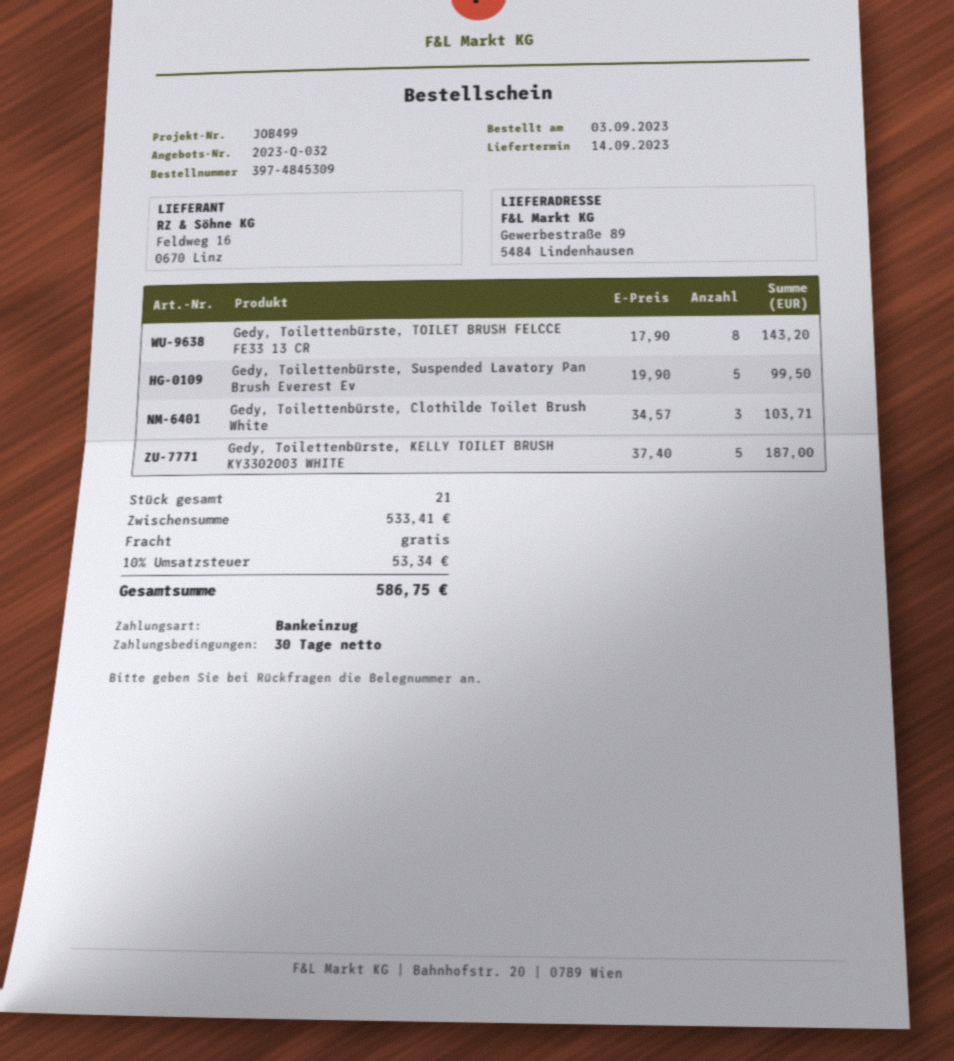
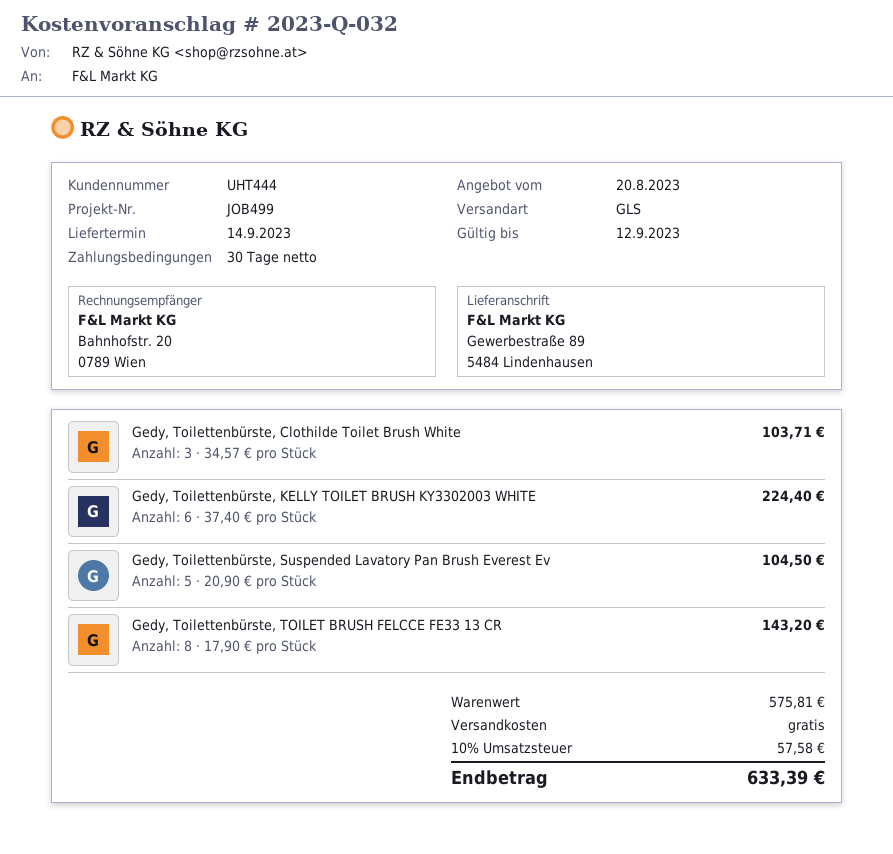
Gedy, Toilettenbürste, Suspended Lavatory Pan Brush Everest Ev: 5 x 19.90 = 99.50 -> 5 x 20.90 = 104.50
Gedy, Toilettenbürste, KELLY TOILET BRUSH KY3302003 WHITE: 5 x 37.40 = 187.00 -> 6 x 37.40 = 224.40
subtotal: 533.41 -> 575.81
tax: 10% = 53.34 -> 10% = 57.58
total: 586.75 -> 633.39

